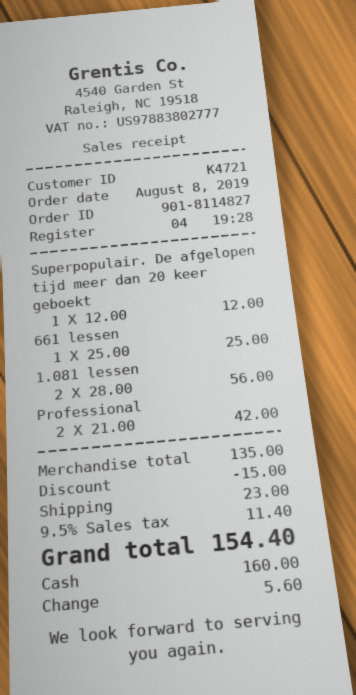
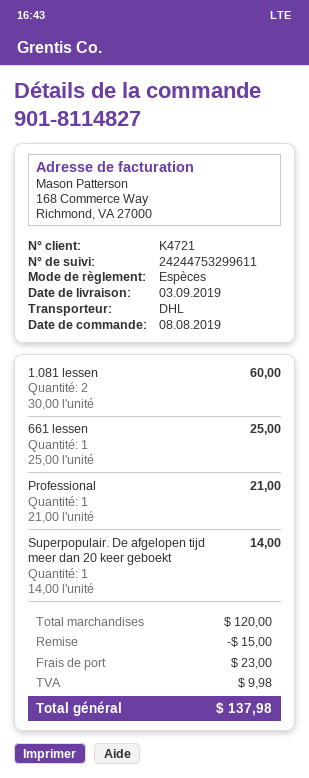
Superpopulair. De afgelopen tijd meer dan 20 keer geboekt: 1 x 12.00 = 12.00 -> 1 x 14.00 = 14.00
1.081 lessen: 2 x 28.00 = 56.00 -> 2 x 30.00 = 60.00
Professional: 2 x 21.00 = 42.00 -> 1 x 21.00 = 21.00
subtotal: 135.00 -> 120.00
tax: 11.40 -> 9.98
total: 154.40 -> 137.98

